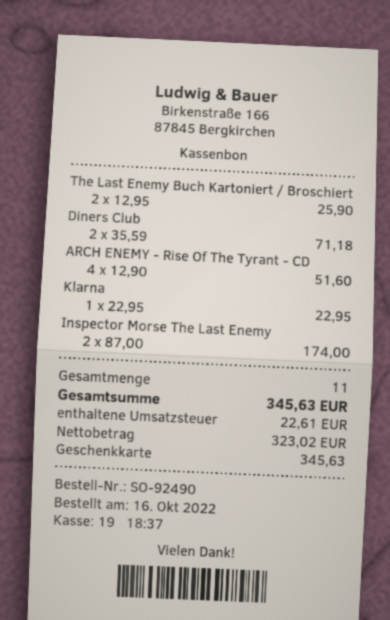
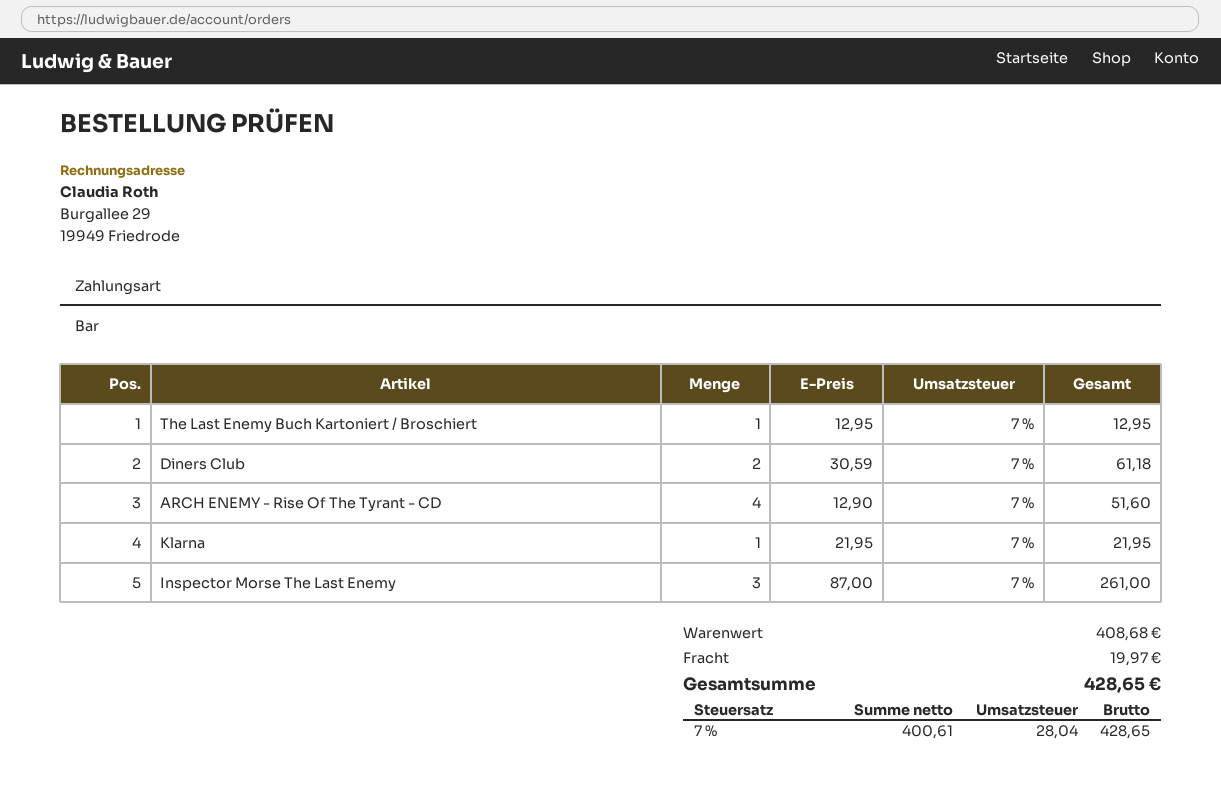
payment method: gift card -> cash
The Last Enemy Buch Kartoniert / Broschiert: 2 x 12.95 = 25.90 -> 1 x 12.95 = 12.95
Diners Club: 2 x 35.59 = 71.18 -> 2 x 30.59 = 61.18
Klarna: 1 x 22.95 = 22.95 -> 1 x 21.95 = 21.95
Inspector Morse The Last Enemy: 2 x 87.00 = 174.00 -> 3 x 87.00 = 261.00
shipping: none -> 19.97
net: 323.02 -> 400.61
tax: 22.61 -> 28.04
total: 345.63 -> 428.65

